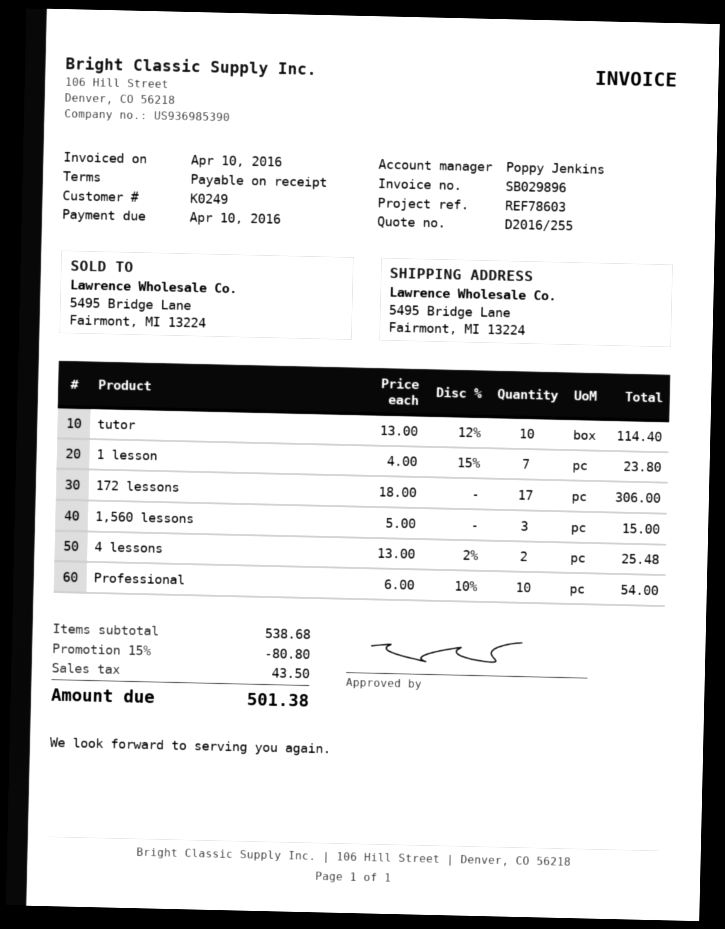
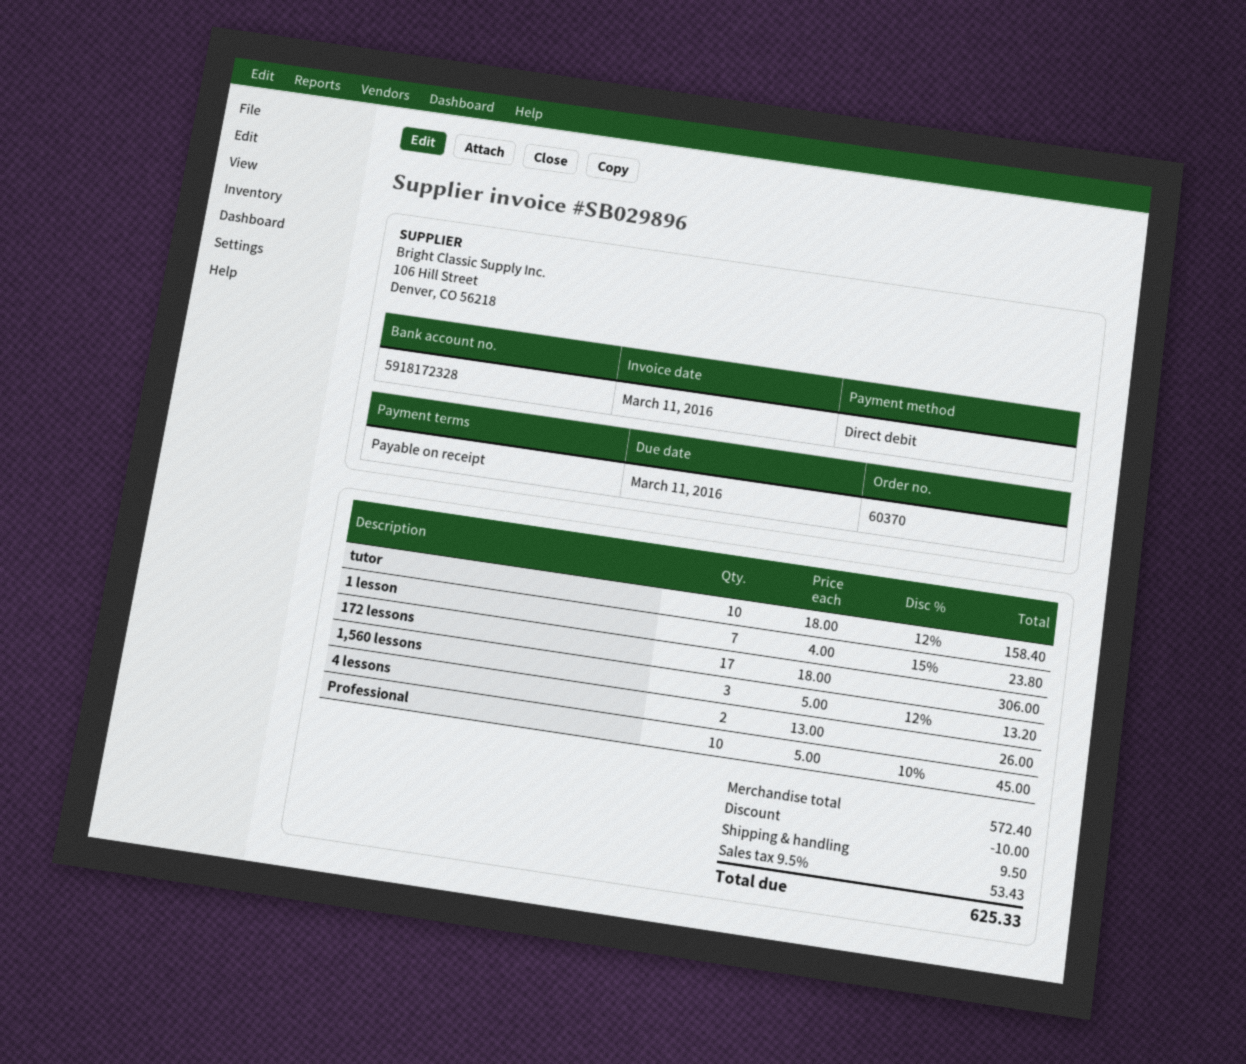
invoice date: 2016-04-10 -> 2016-03-11
due date: 2016-04-10 -> 2016-03-11
tutor: 10 x 13.00 - 12% = 114.40 -> 10 x 18.00 - 12% = 158.40
1,560 lessons: 3 x 5.00 = 15.00 -> 3 x 5.00 - 12% = 13.20
4 lessons: 2 x 13.00 - 2% = 25.48 -> 2 x 13.00 = 26.00
Professional: 10 x 6.00 - 10% = 54.00 -> 10 x 5.00 - 10% = 45.00
subtotal: 538.68 -> 572.40
discount: 80.80 -> 10.00
shipping: none -> 9.50
tax: 43.50 -> 53.43
total: 501.38 -> 625.33

